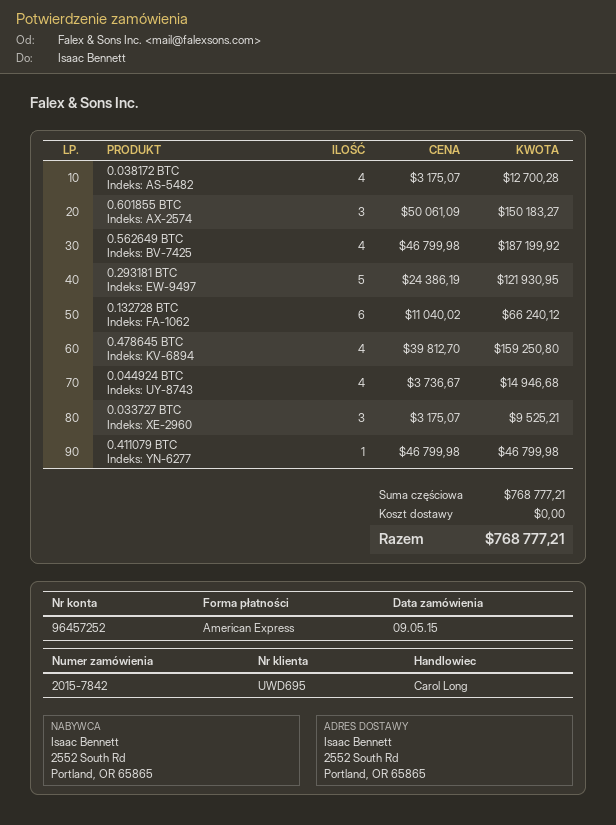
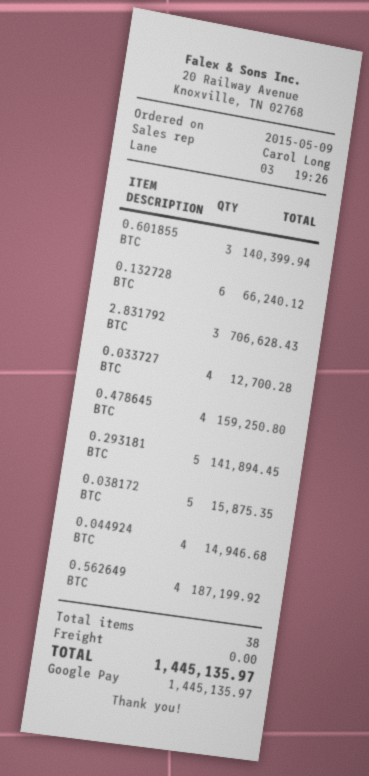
payment method: American Express -> Google Pay
0.038172 BTC: 4 for 12700.28 -> 5 for 15875.35
0.601855 BTC: 3 for 150183.27 -> 3 for 140399.94
0.293181 BTC: 5 for 121930.95 -> 5 for 141894.45
0.033727 BTC: 3 for 9525.21 -> 4 for 12700.28
0.411079 BTC: 1 for 46799.98 -> none
2.831792 BTC: none -> 3 for 706628.43
total: 768777.21 -> 1445135.97

